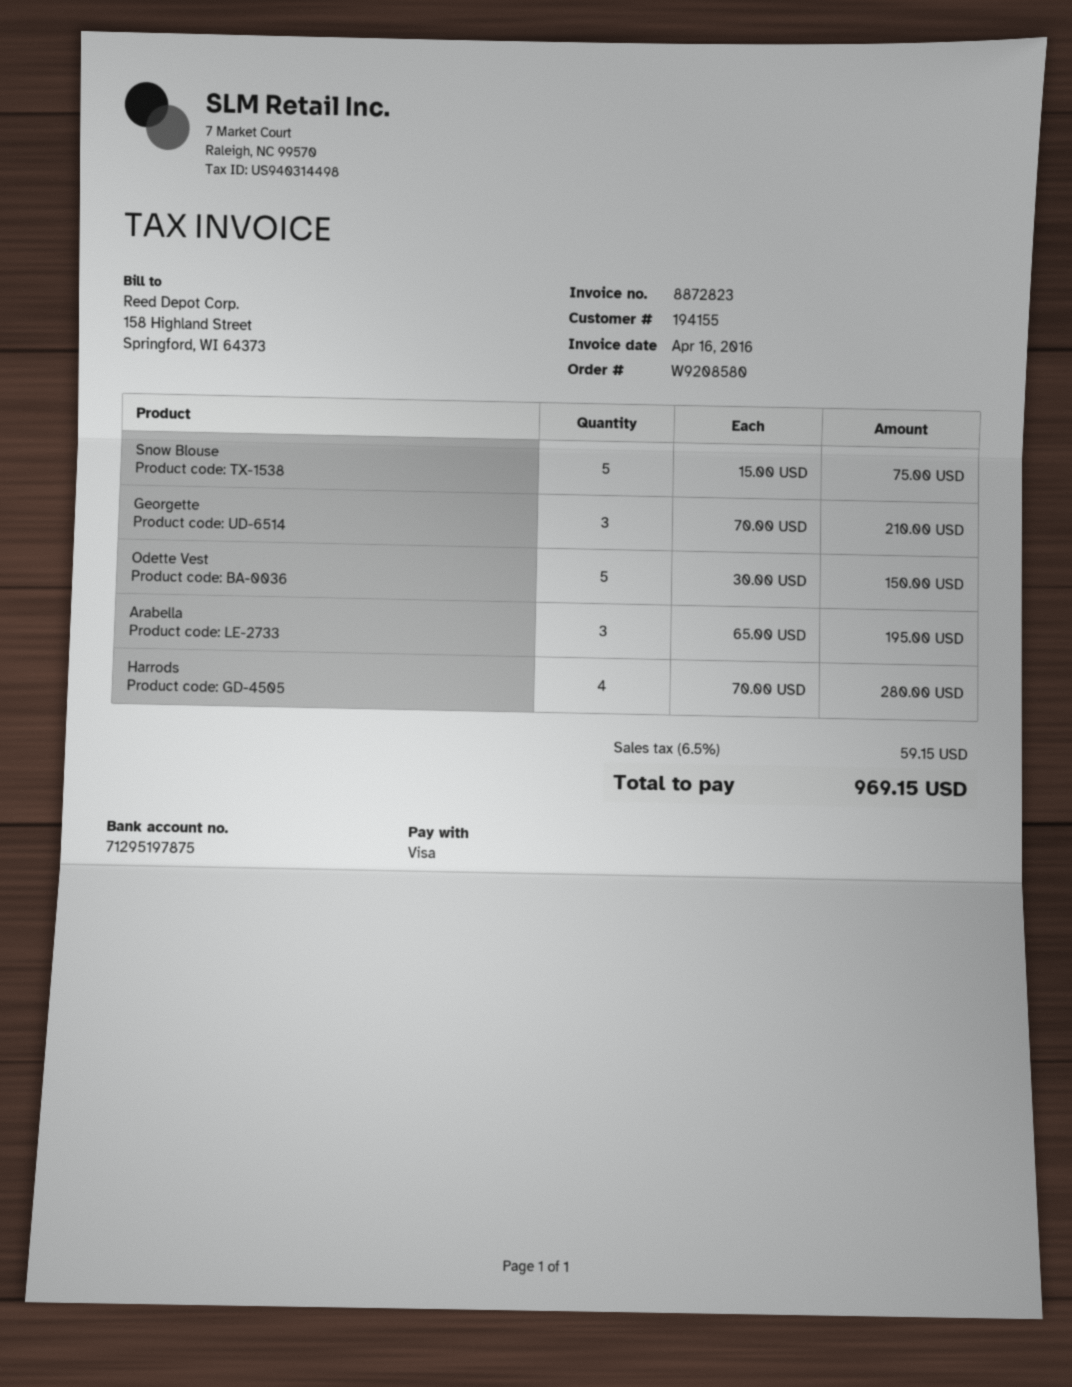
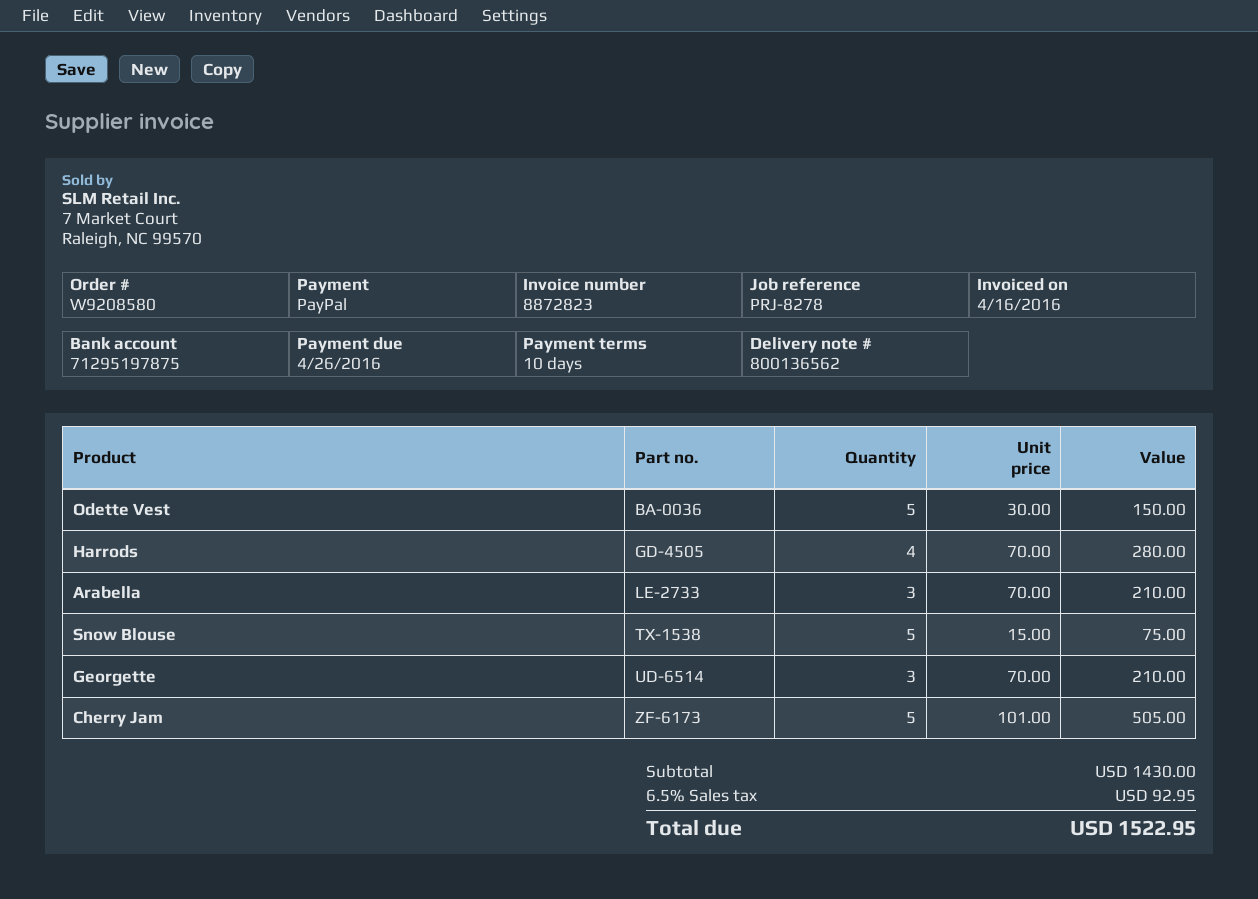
payment method: Visa -> PayPal
Arabella: 3 x 65.00 = 195.00 -> 3 x 70.00 = 210.00
Cherry Jam: none -> 5 x 101.00 = 505.00
tax: 6.5% = 59.15 -> 6.5% = 92.95
total: 969.15 -> 1522.95

